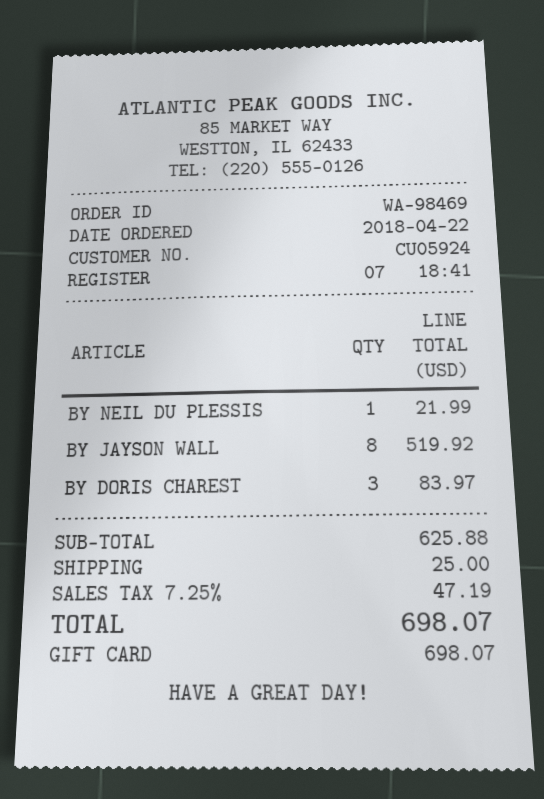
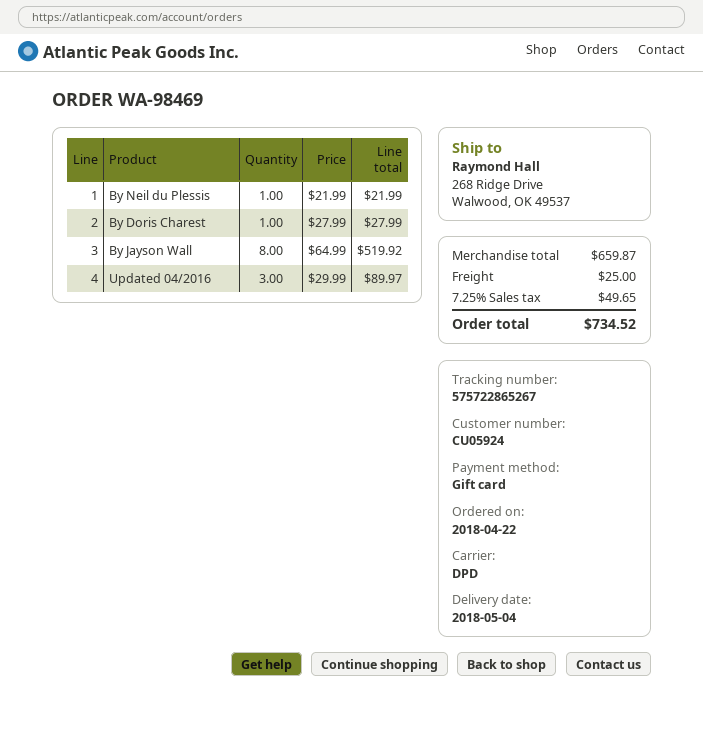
BY DORIS CHAREST: 3 for 83.97 -> 1 for 27.99
Updated 04/2016: none -> 3 for 89.97
subtotal: 625.88 -> 659.87
tax: 7.25% = 47.19 -> 7.25% = 49.65
total: 698.07 -> 734.52

